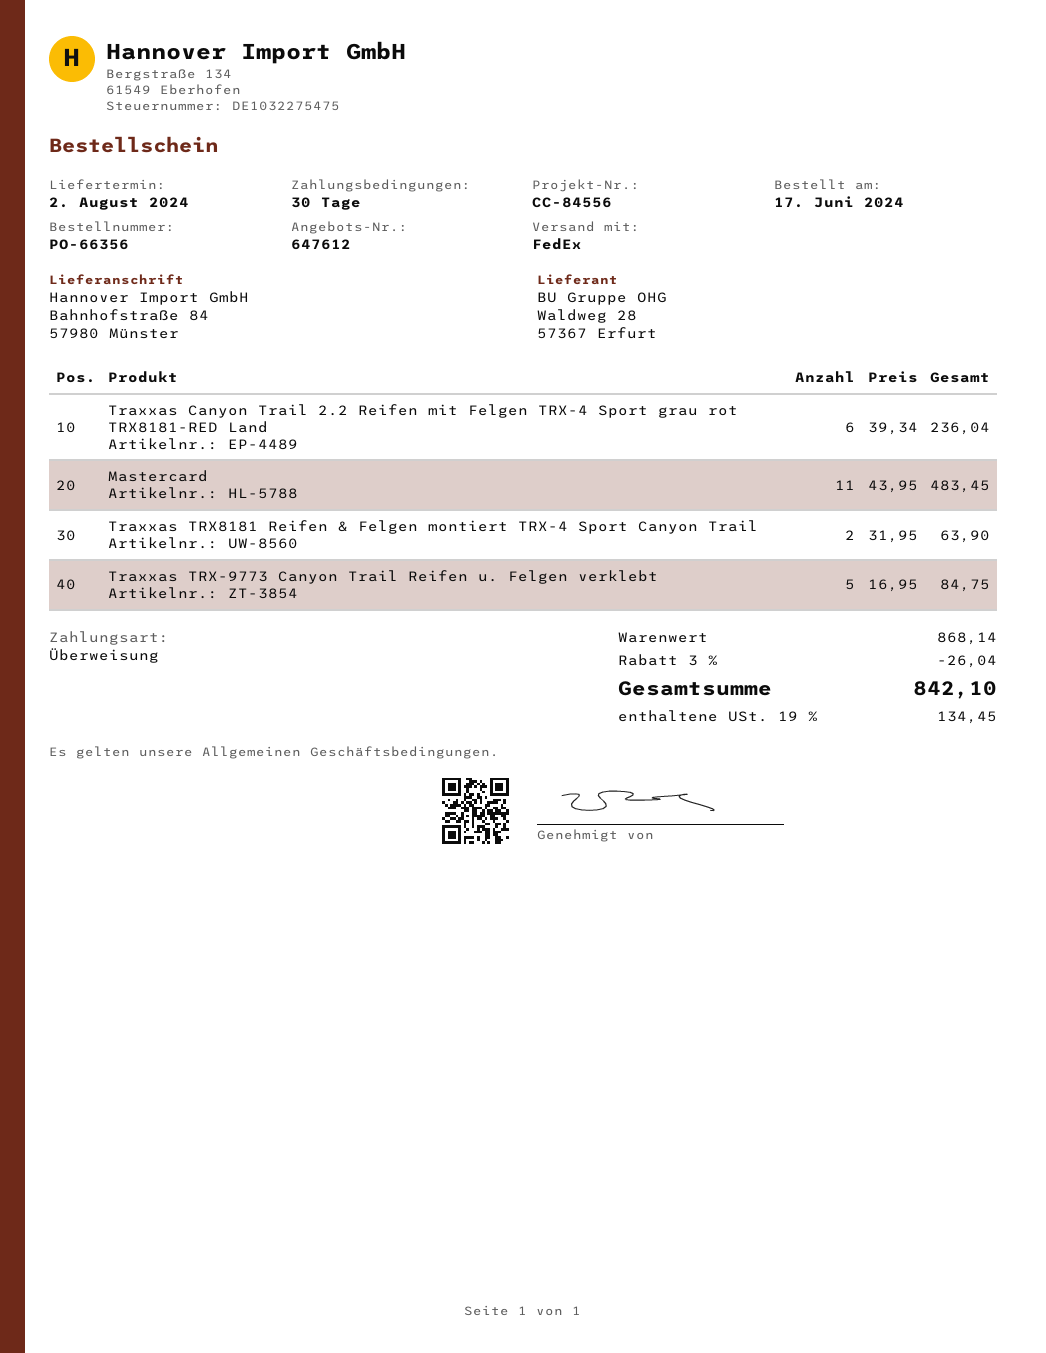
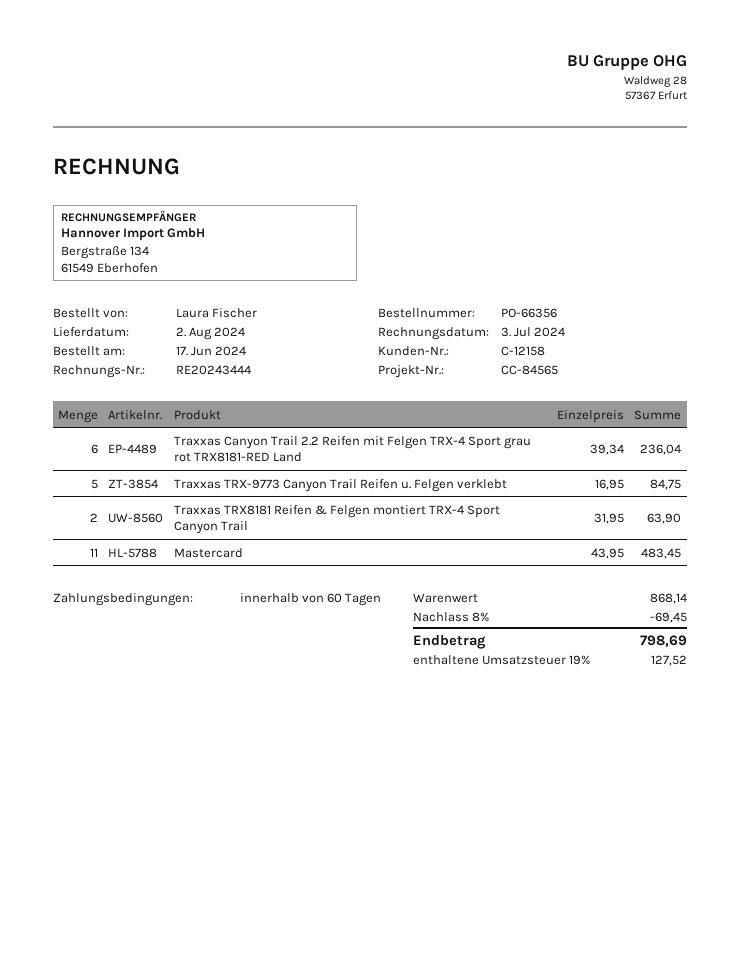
payment terms: 30 days -> 60 days
reference: CC-84556 -> CC-84565
discount: 3% = 26.04 -> 8% = 69.45
tax: 19% = 134.45 -> 19% = 127.52
total: 842.10 -> 798.69

